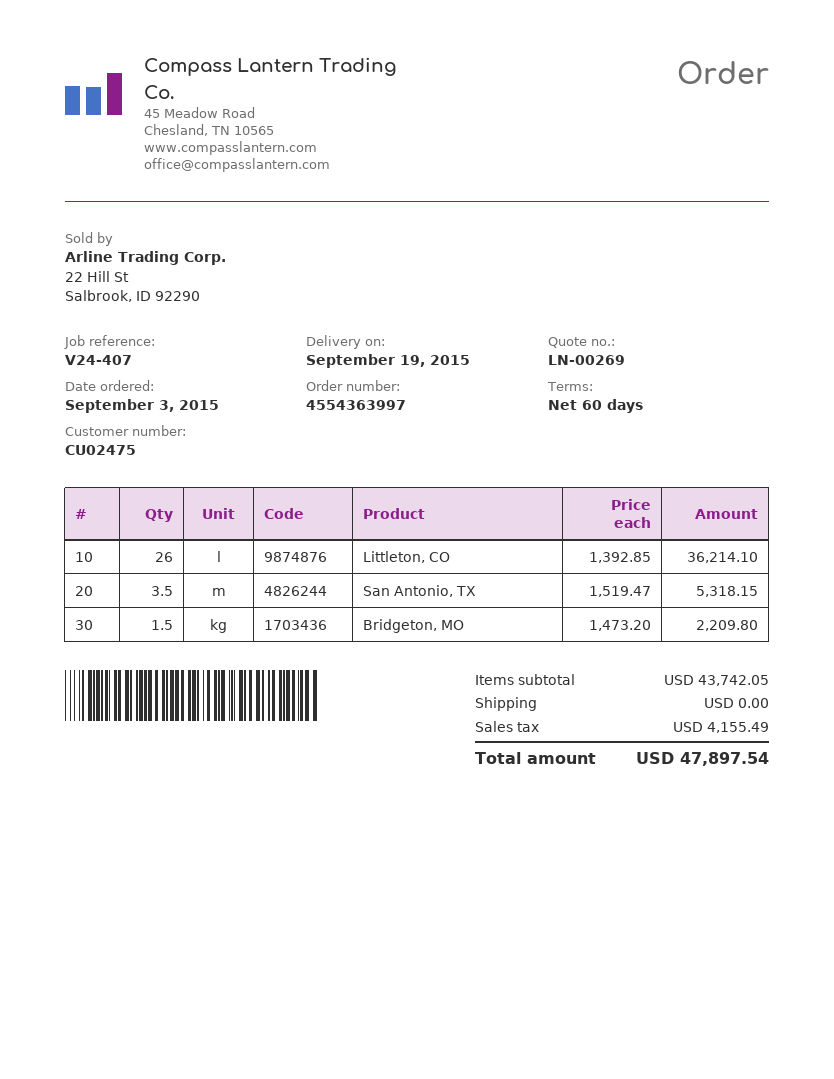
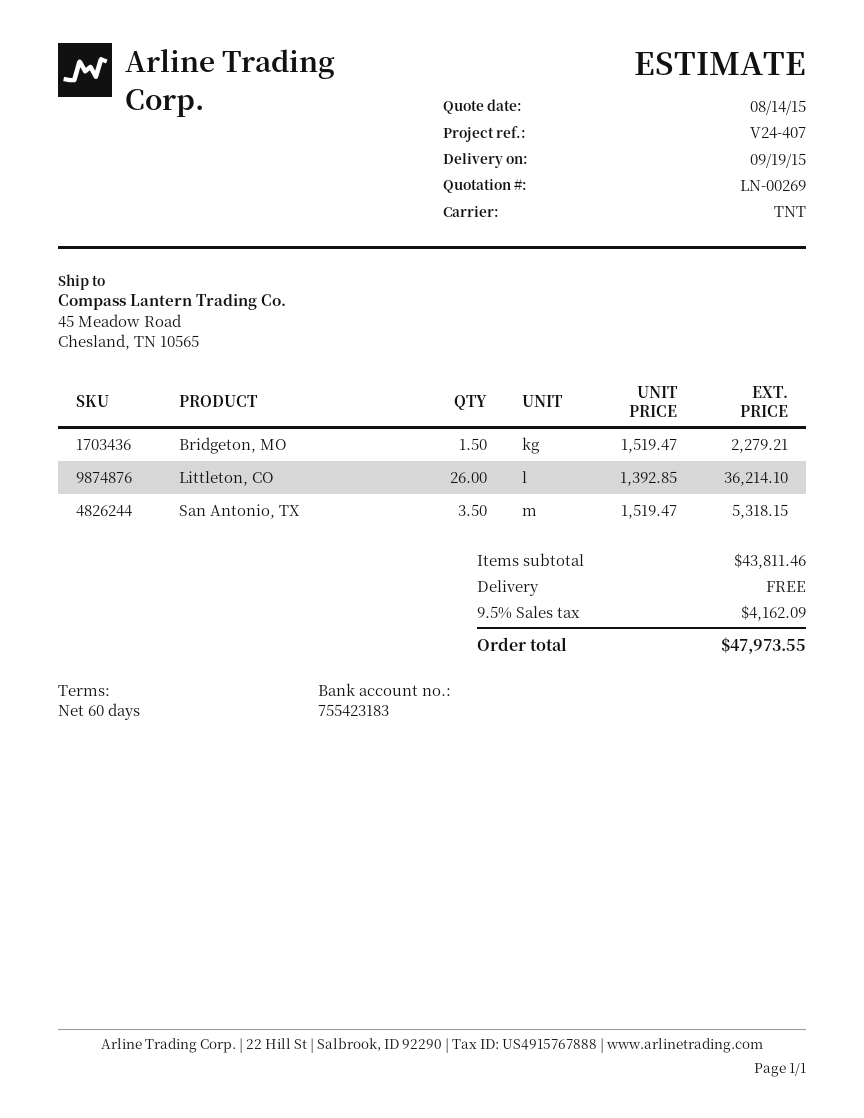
Bridgeton, MO: 1.5 x 1473.20 = 2209.80 -> 1.5 x 1519.47 = 2279.21
subtotal: 43742.05 -> 43811.46
tax: 4155.49 -> 4162.09
total: 47897.54 -> 47973.55

